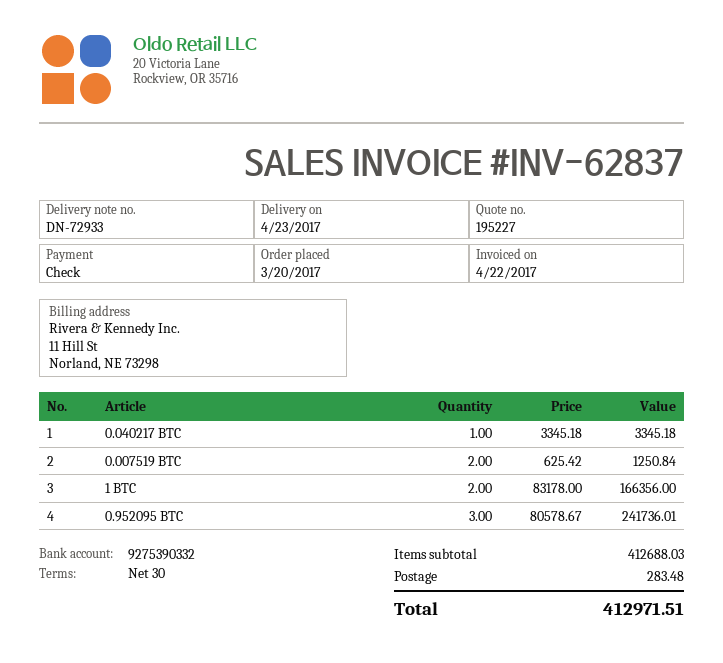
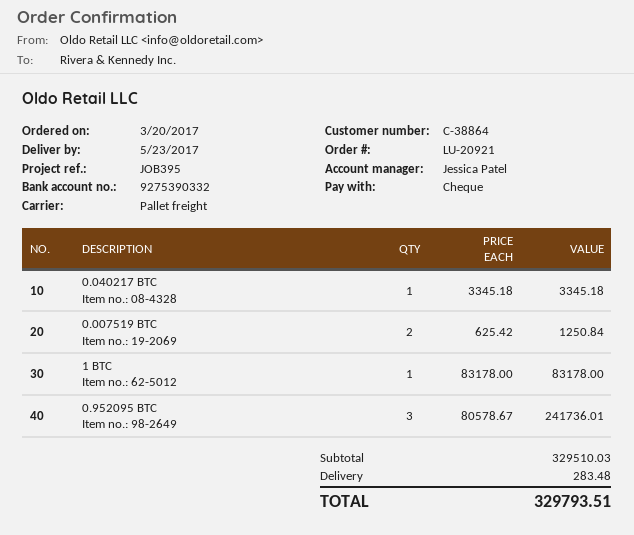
delivery date: 2017-04-23 -> 2017-05-23
1 BTC: 2 x 83178.00 = 166356.00 -> 1 x 83178.00 = 83178.00
subtotal: 412688.03 -> 329510.03
total: 412971.51 -> 329793.51

